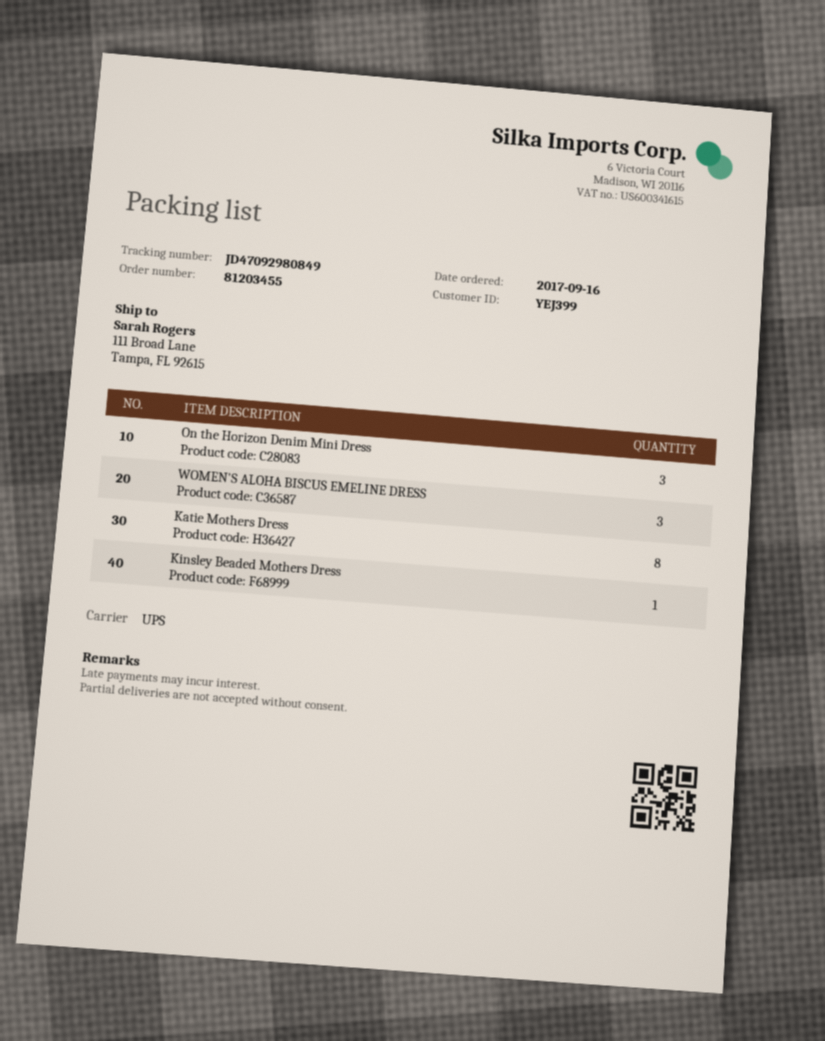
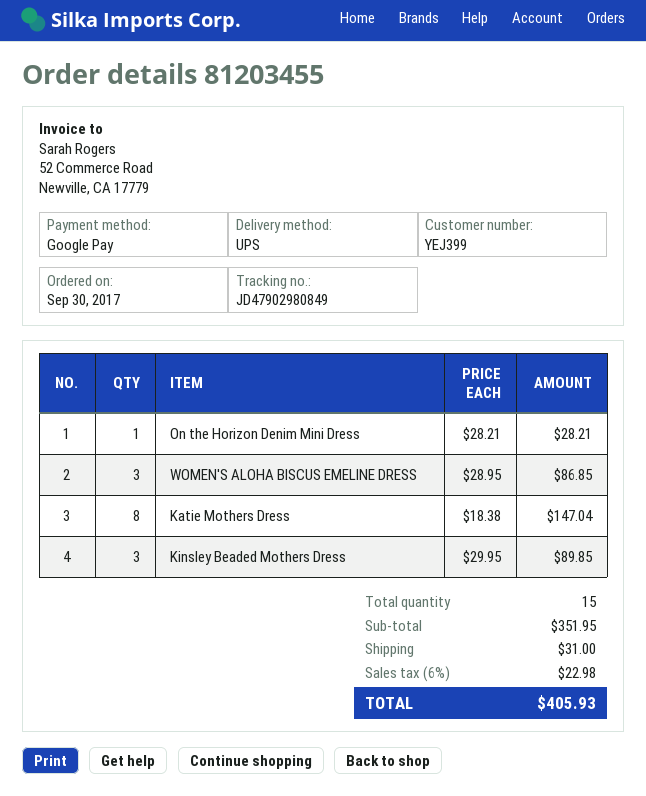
order date: 2017-09-16 -> 2017-09-30
tracking number: JD47092980849 -> JD47902980849
On the Horizon Denim Mini Dress: 3 -> 1
Kinsley Beaded Mothers Dress: 1 -> 3

